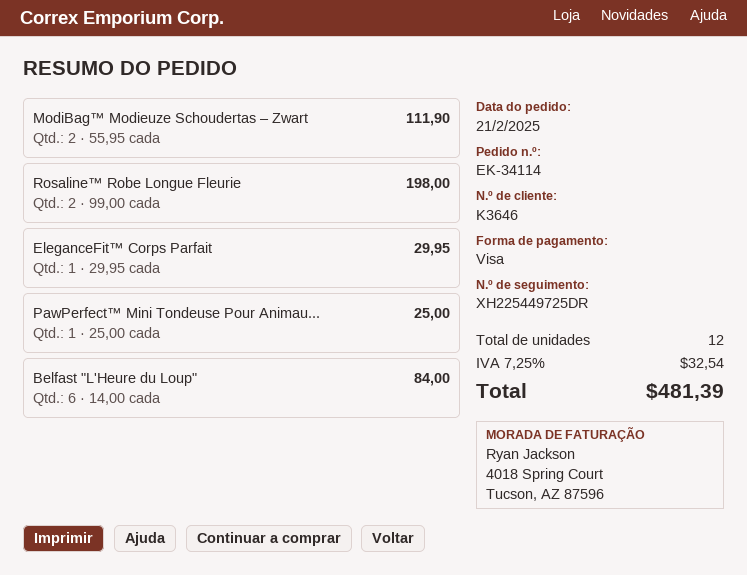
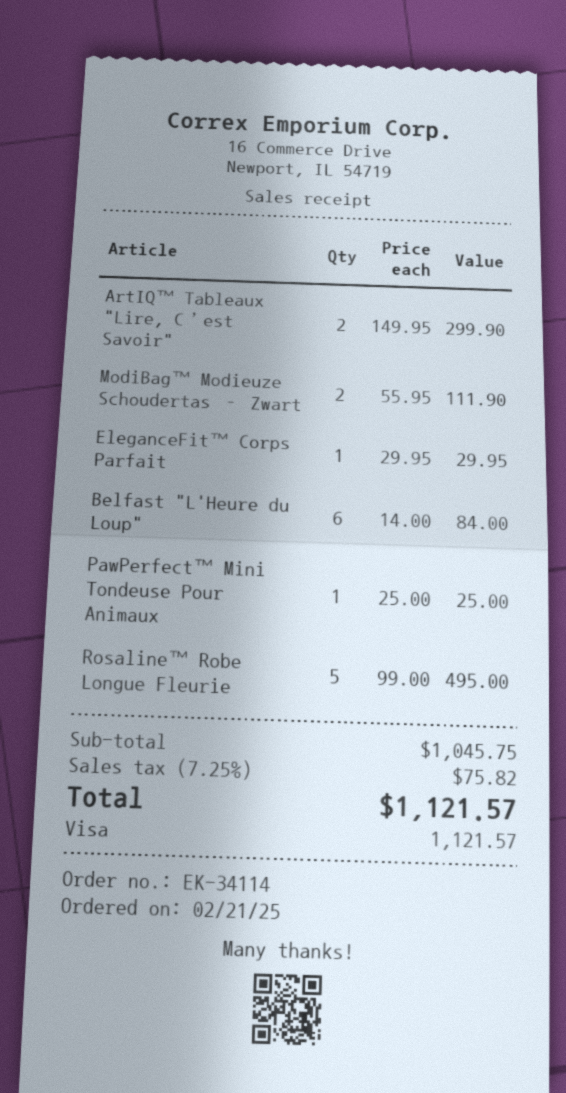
Rosaline™ Robe Longue Fleurie: 2 x 99.00 = 198.00 -> 5 x 99.00 = 495.00
ArtIQ™ Tableaux "Lire, C’est Savoir": none -> 2 x 149.95 = 299.90
tax: 7.25% = 32.54 -> 7.25% = 75.82
total: 481.39 -> 1121.57

